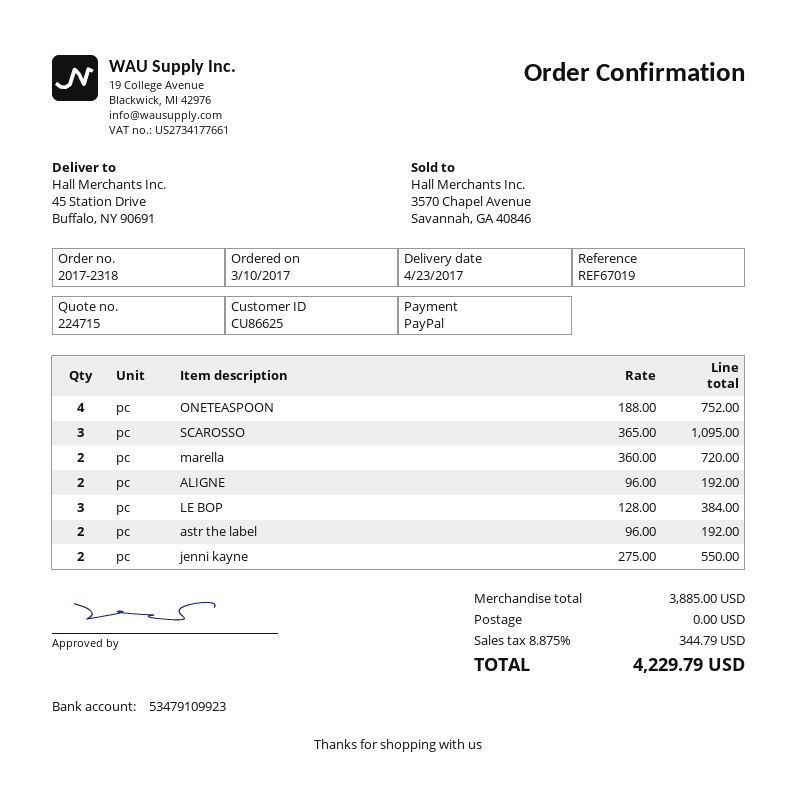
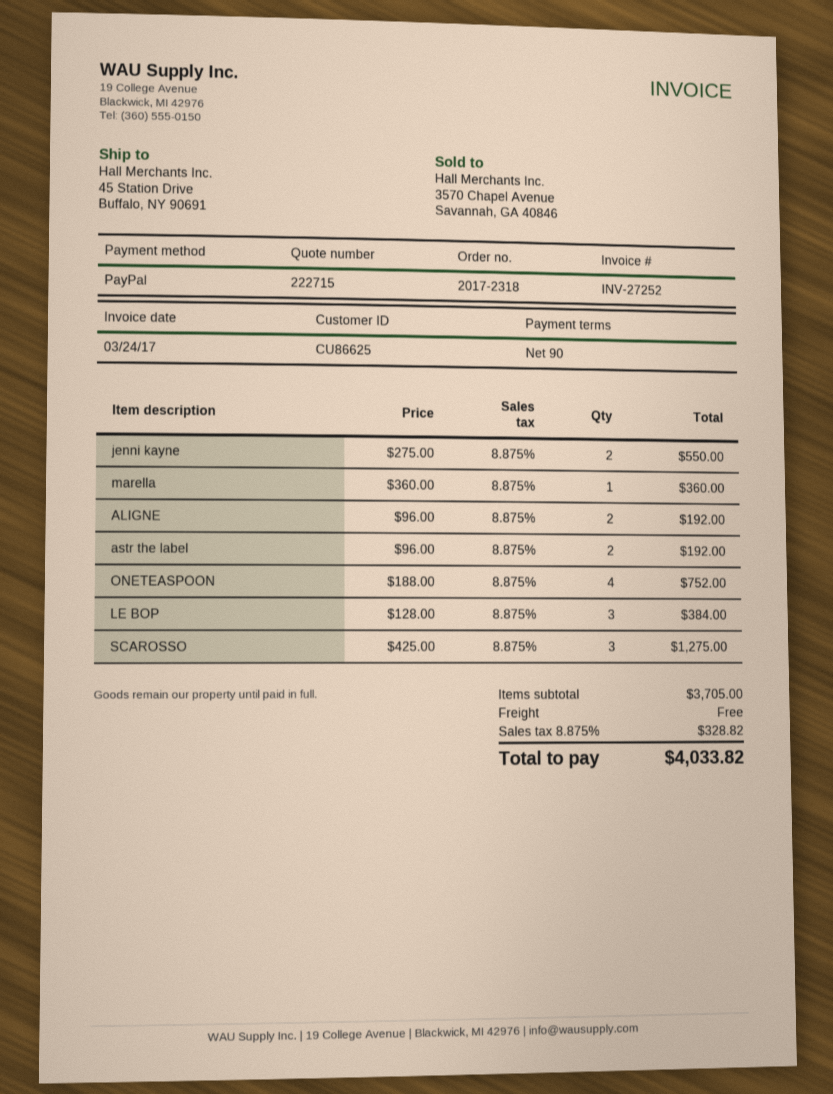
quote number: 224715 -> 222715
SCAROSSO: 3 x 365.00 = 1095.00 -> 3 x 425.00 = 1275.00
marella: 2 x 360.00 = 720.00 -> 1 x 360.00 = 360.00
subtotal: 3885.00 -> 3705.00
tax: 8.875% = 344.79 -> 8.875% = 328.82
total: 4229.79 -> 4033.82

